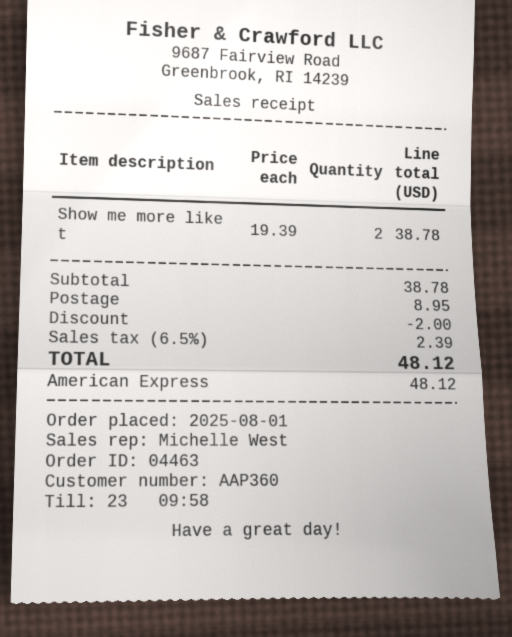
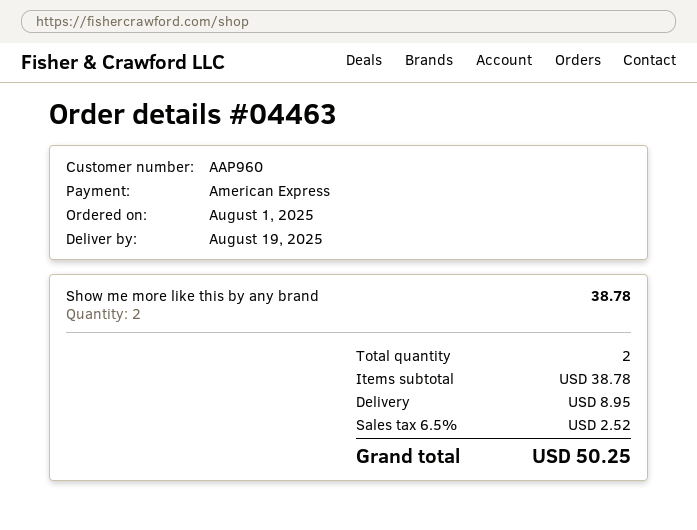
customer number: AAP360 -> AAP960
discount: 2.00 -> none
tax: 6.5% = 2.39 -> 6.5% = 2.52
total: 48.12 -> 50.25

